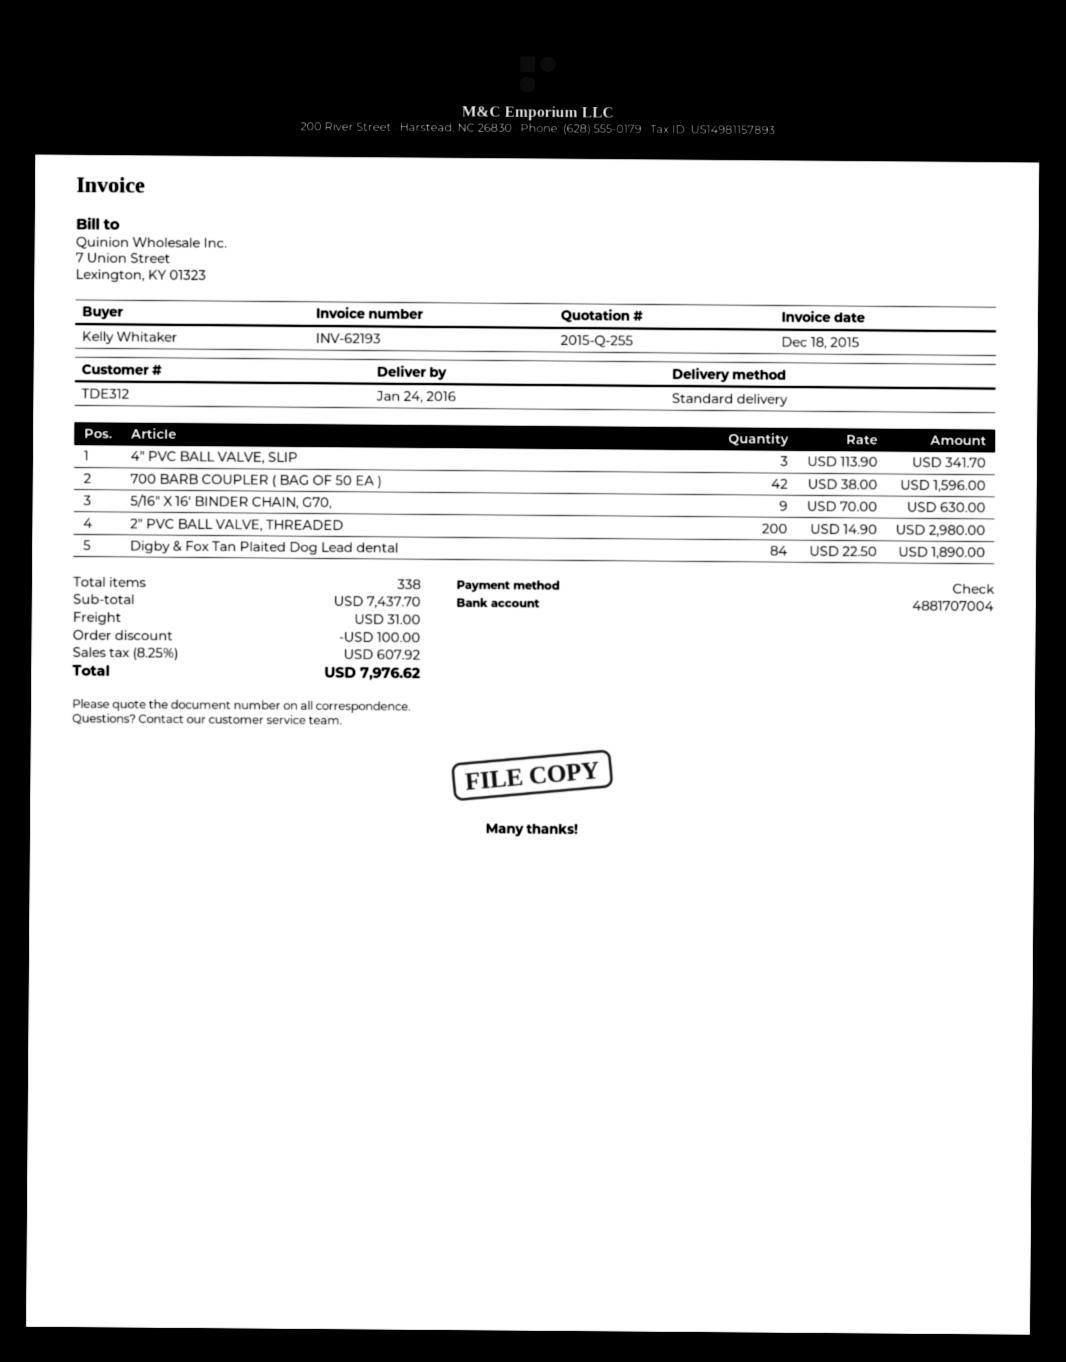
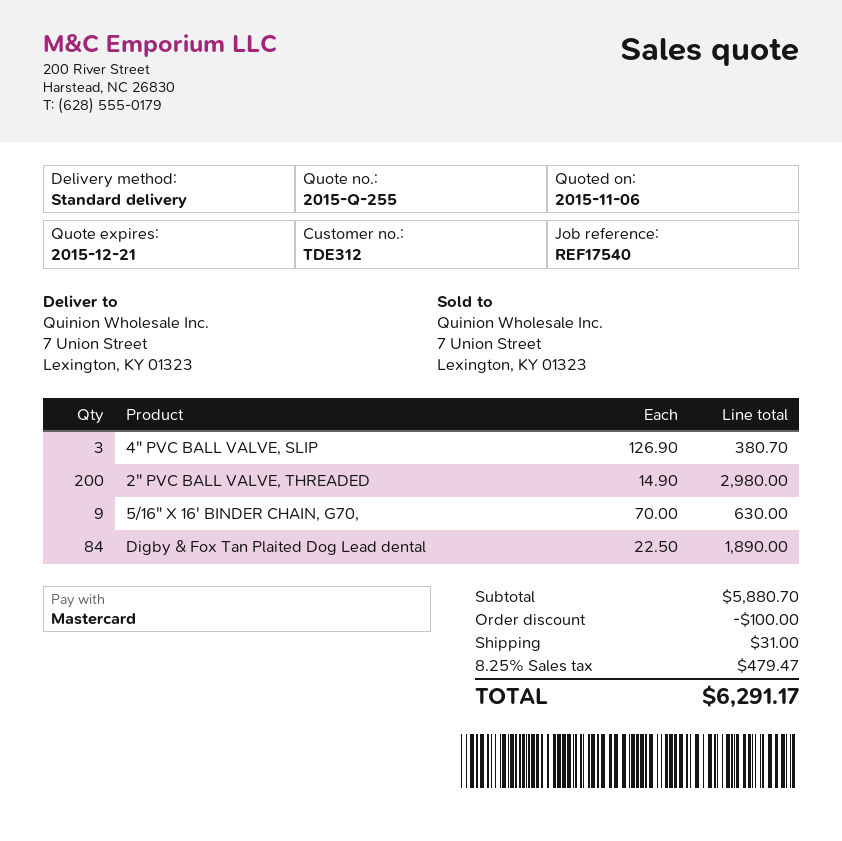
payment method: cheque -> Mastercard
4" PVC BALL VALVE, SLIP: 3 x 113.90 = 341.70 -> 3 x 126.90 = 380.70
700 BARB COUPLER ( BAG OF 50 EA ): 42 x 38.00 = 1596.00 -> none
subtotal: 7437.70 -> 5880.70
tax: 8.25% = 607.92 -> 8.25% = 479.47
total: 7976.62 -> 6291.17

